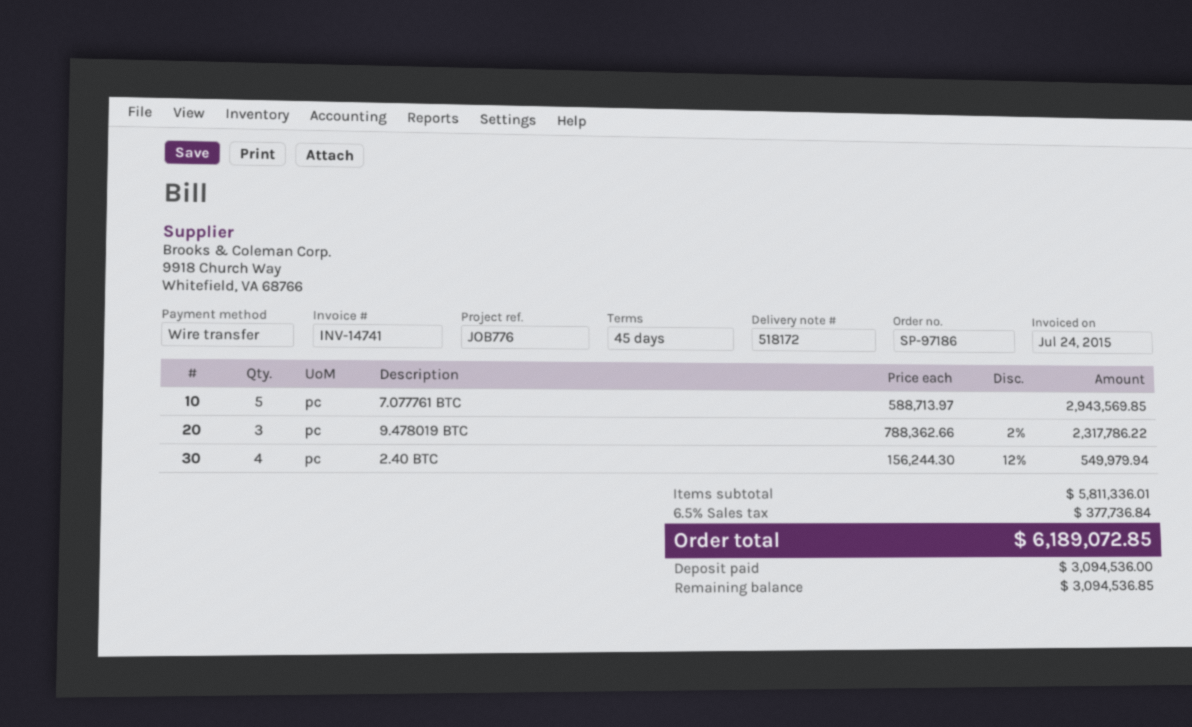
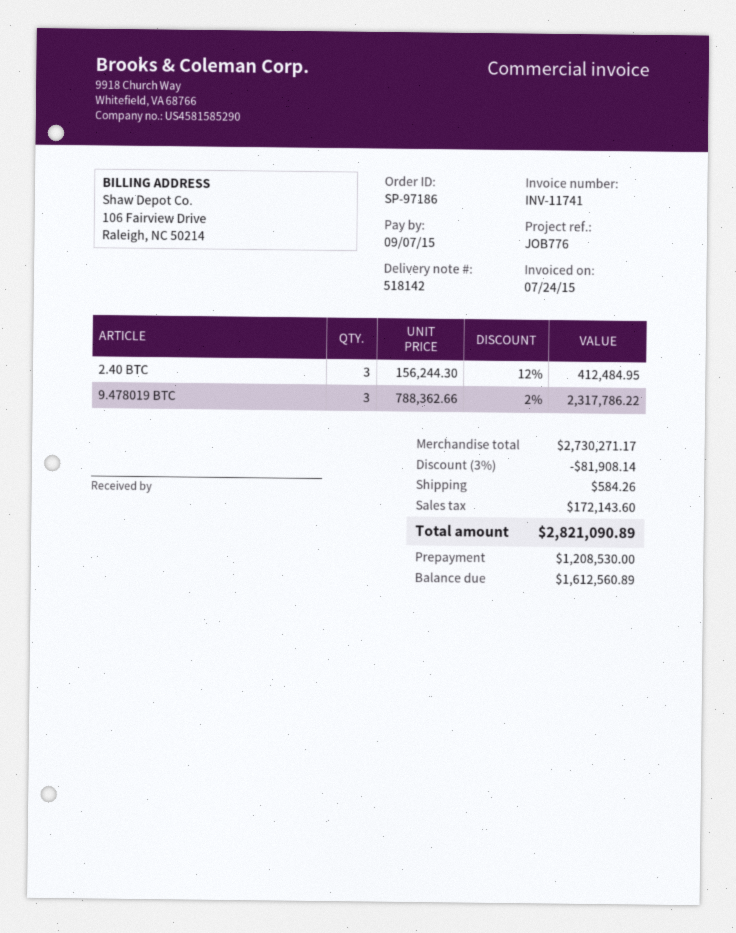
delivery note number: 518172 -> 518142
invoice number: INV-14741 -> INV-11741
7.077761 BTC: 5 x 588713.97 = 2943569.85 -> none
2.40 BTC: 4 x 156244.30 - 12% = 549979.94 -> 3 x 156244.30 - 12% = 412484.95
subtotal: 5811336.01 -> 2730271.17
discount: none -> 3% = 81908.14
shipping: none -> 584.26
tax: 377736.84 -> 172143.60
total: 6189072.85 -> 2821090.89
deposit: 3094536.00 -> 1208530.00
balance: 3094536.85 -> 1612560.89

